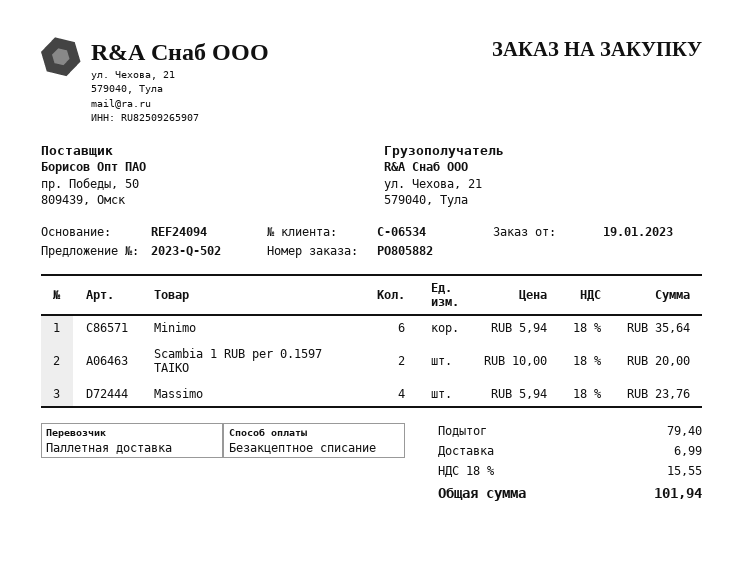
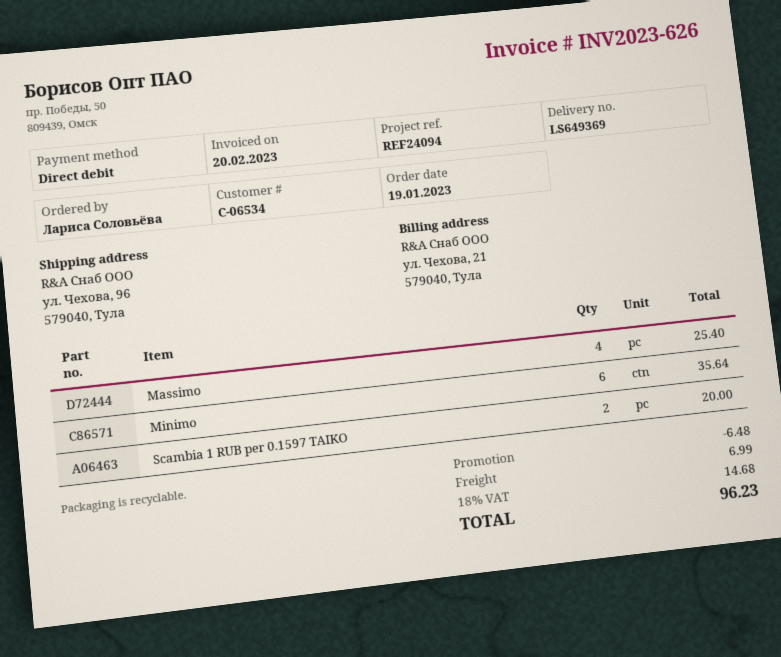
ship to: ул. Чехова, 21, 579040, Тула -> ул. Чехова, 96, 579040, Тула
Massimo: 4 for 23.76 -> 4 for 25.40
discount: none -> 6.48
tax: 18% = 15.55 -> 18% = 14.68
total: 101.94 -> 96.23

